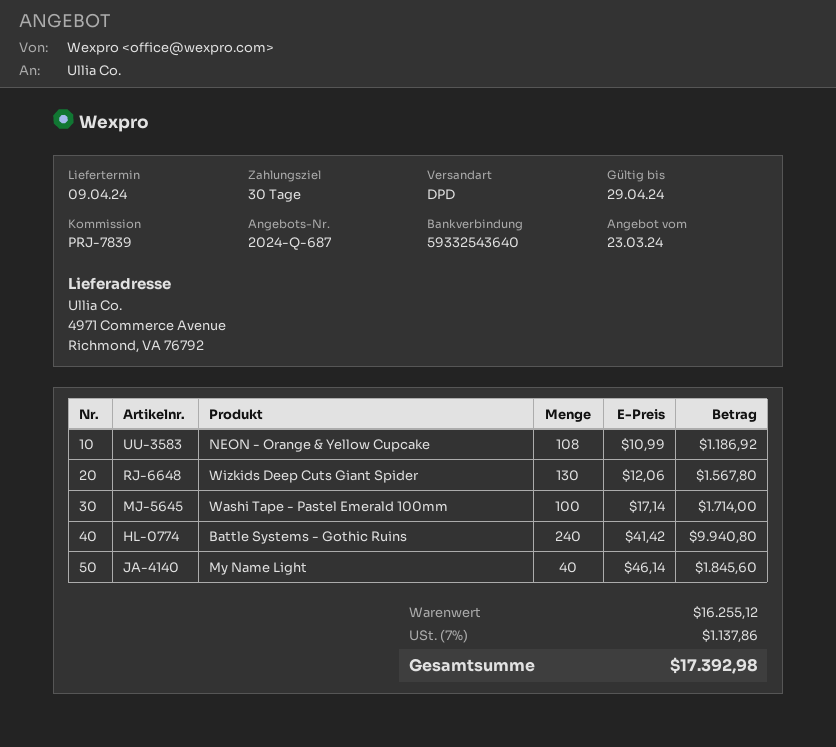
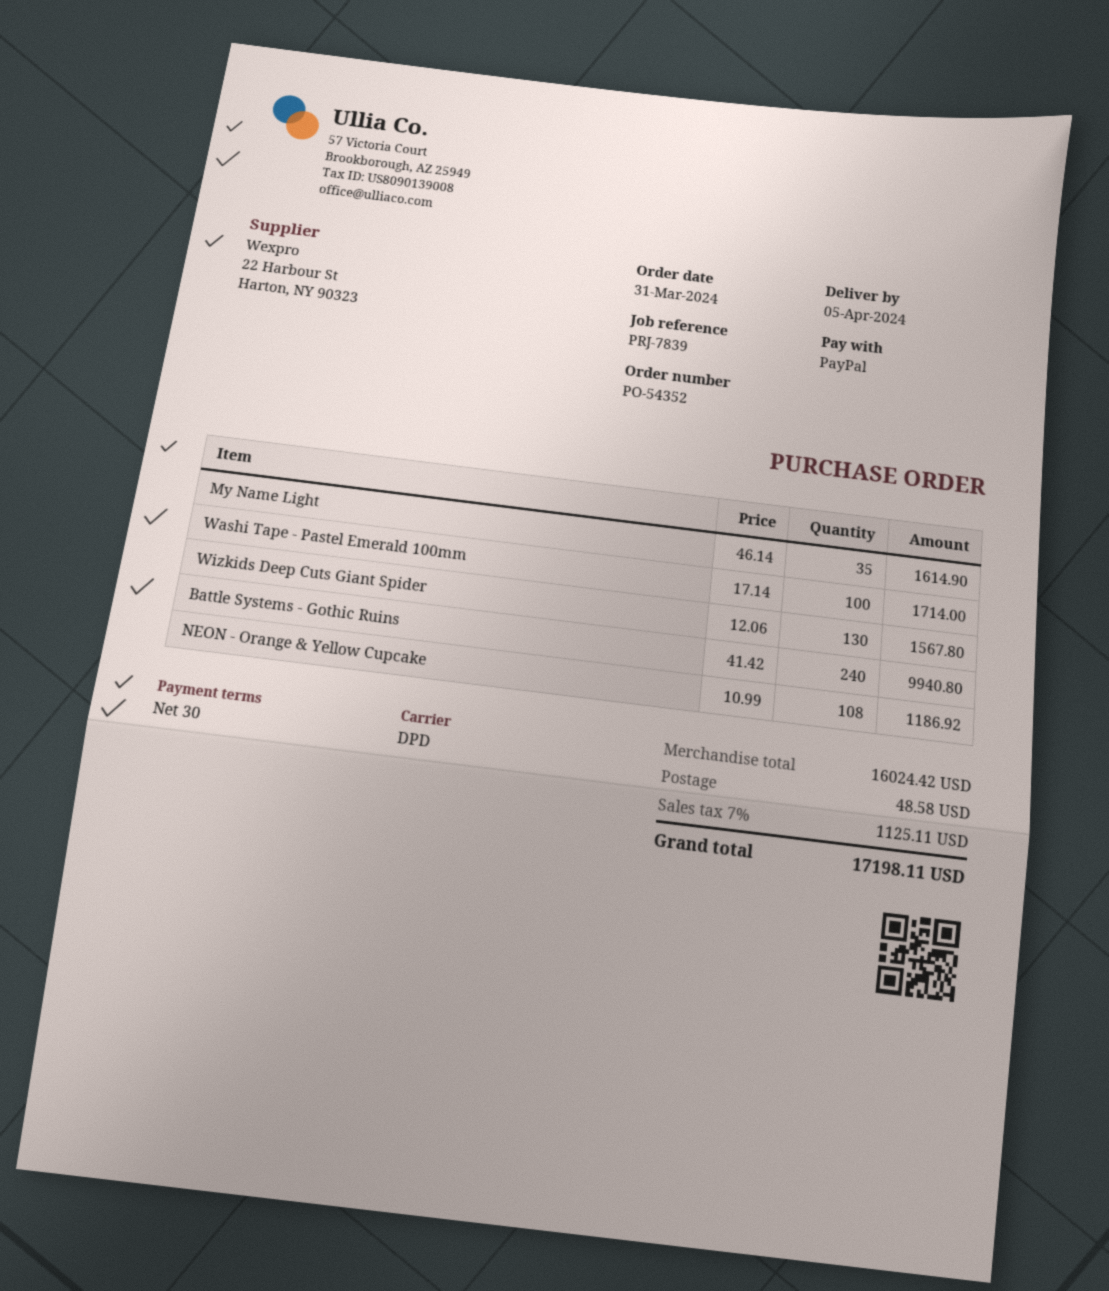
delivery date: 2024-04-09 -> 2024-04-05
My Name Light: 40 x 46.14 = 1845.60 -> 35 x 46.14 = 1614.90
subtotal: 16255.12 -> 16024.42
shipping: none -> 48.58
tax: 7% = 1137.86 -> 7% = 1125.11
total: 17392.98 -> 17198.11

